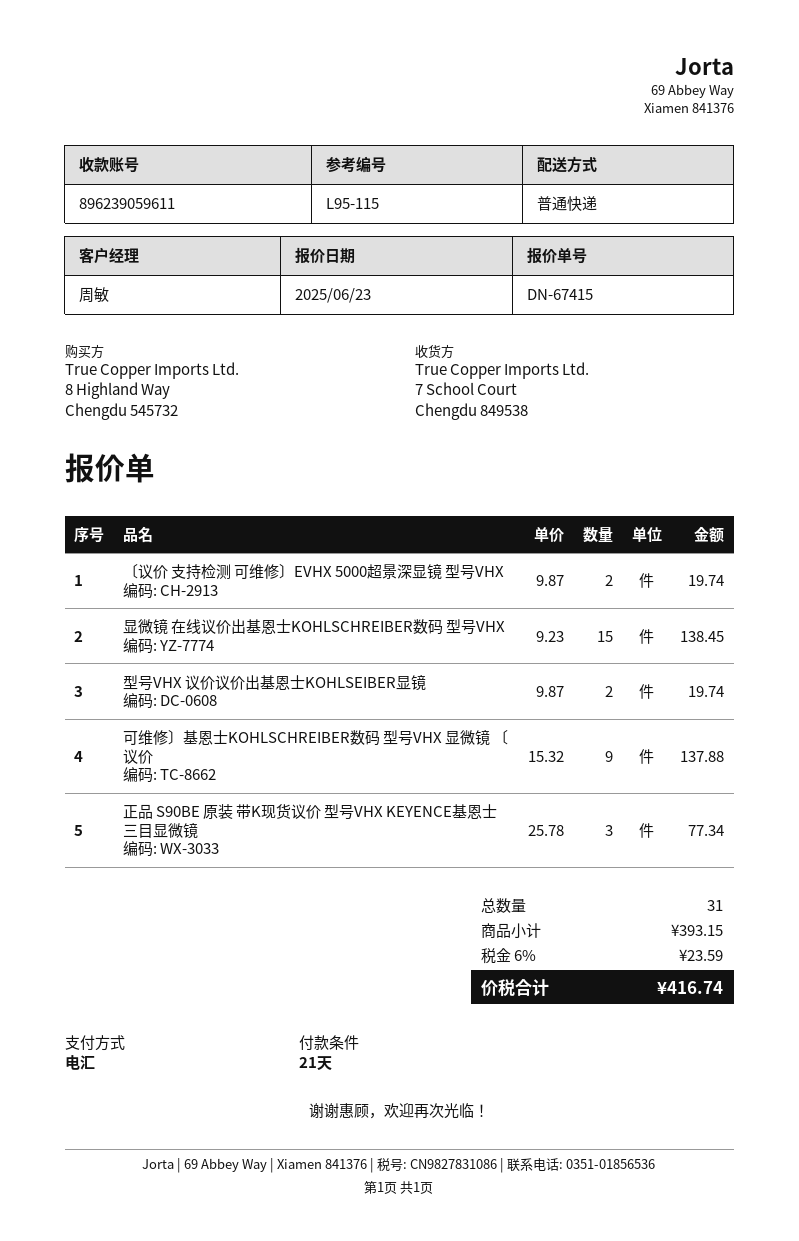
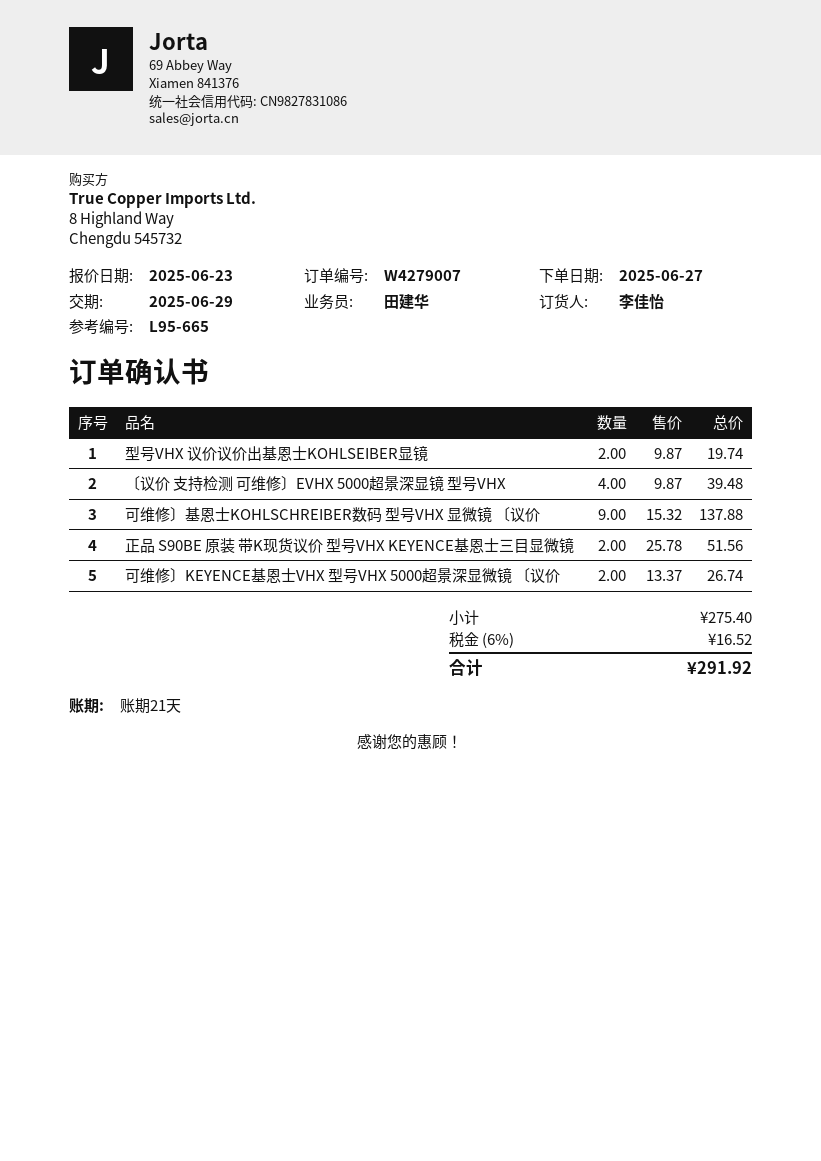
reference: L95-115 -> L95-665
sales rep: 周敏 -> 田建华
〔议价 支持检测 可维修〕EVHX 5000超景深显镜 型号VHX: 2 x 9.87 = 19.74 -> 4 x 9.87 = 39.48
显微镜 在线议价出基恩士KOHLSCHREIBER数码 型号VHX: 15 x 9.23 = 138.45 -> none
正品 S90BE 原装 带K现货议价 型号VHX KEYENCE基恩士三目显微镜: 3 x 25.78 = 77.34 -> 2 x 25.78 = 51.56
可维修〕KEYENCE基恩士VHX 型号VHX 5000超景深显微镜 〔议价: none -> 2 x 13.37 = 26.74
subtotal: 393.15 -> 275.40
tax: 6% = 23.59 -> 6% = 16.52
total: 416.74 -> 291.92

